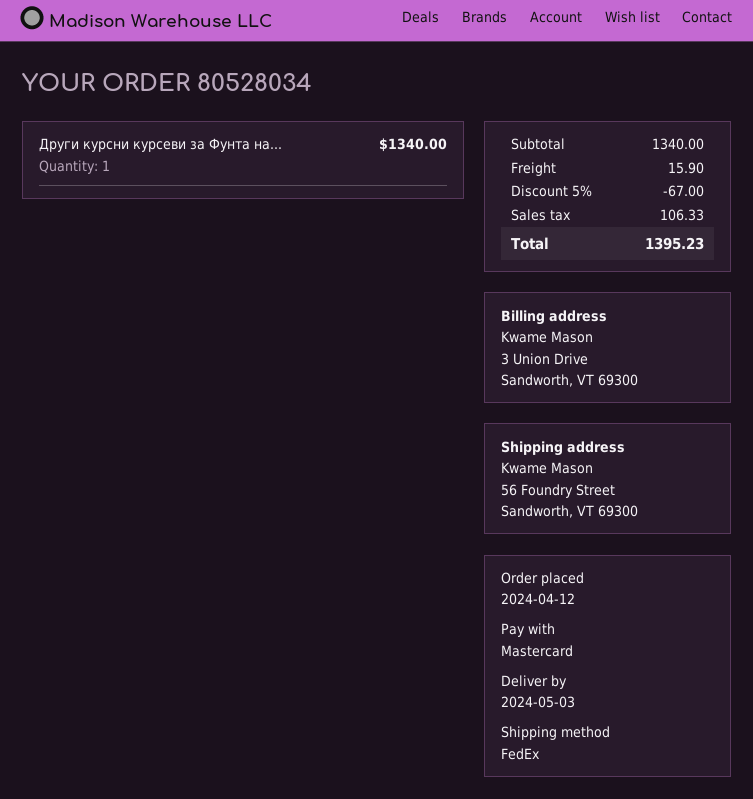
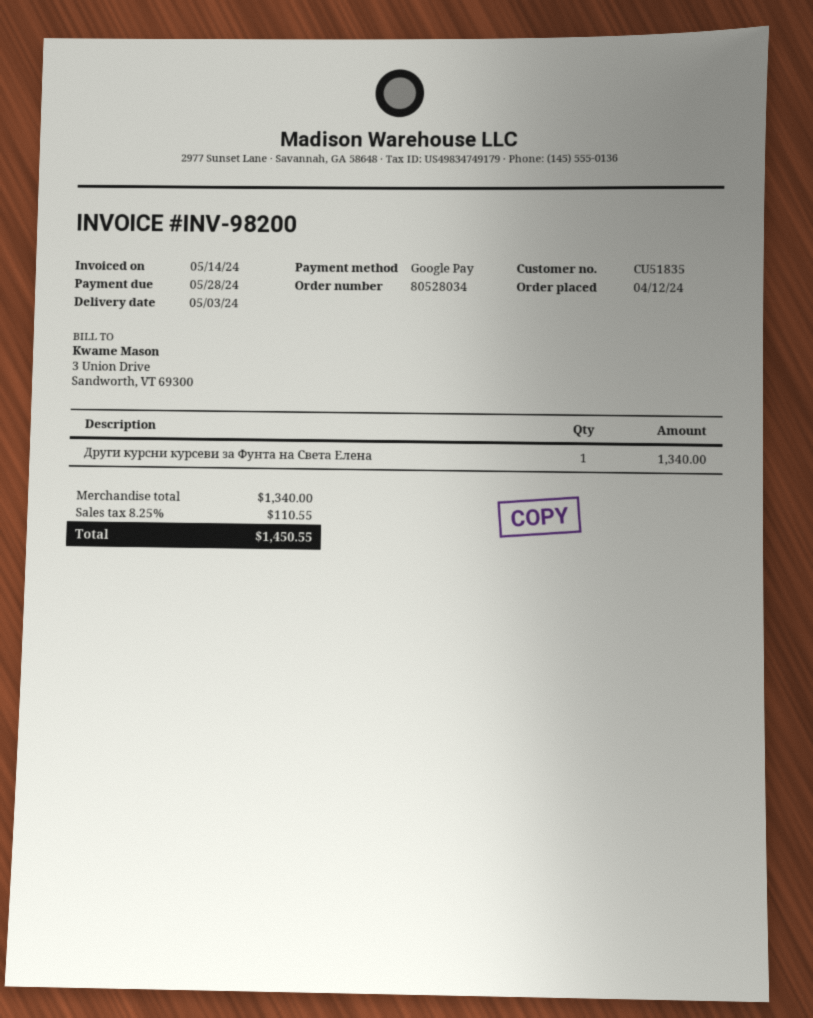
payment method: Mastercard -> Google Pay
discount: 5% = 67.00 -> none
shipping: 15.90 -> none
tax: 106.33 -> 110.55
total: 1395.23 -> 1450.55

